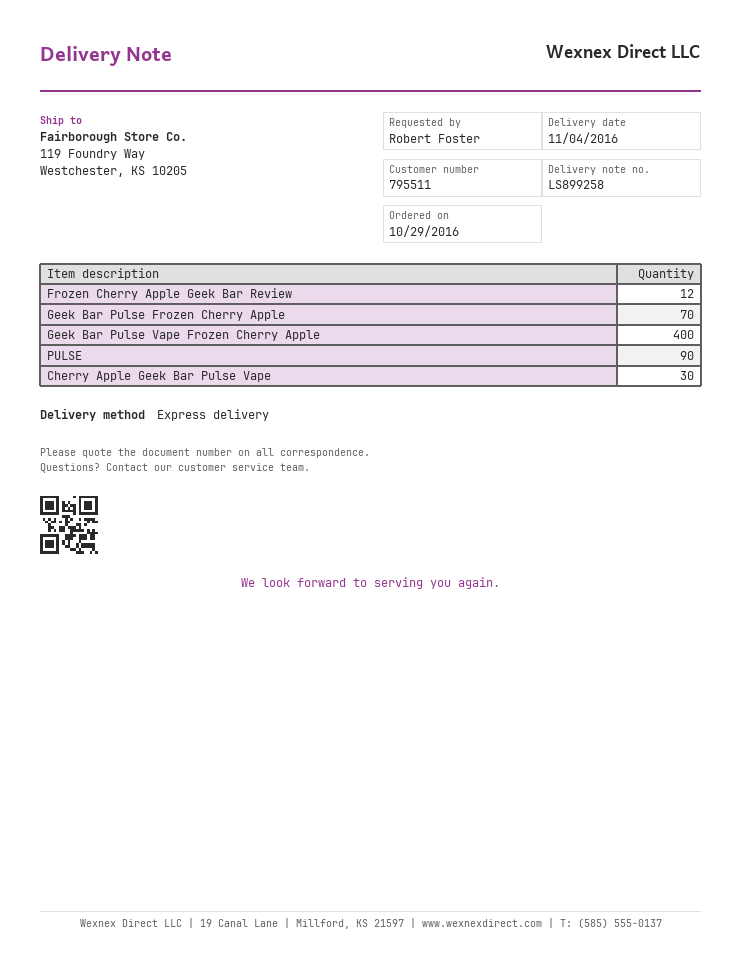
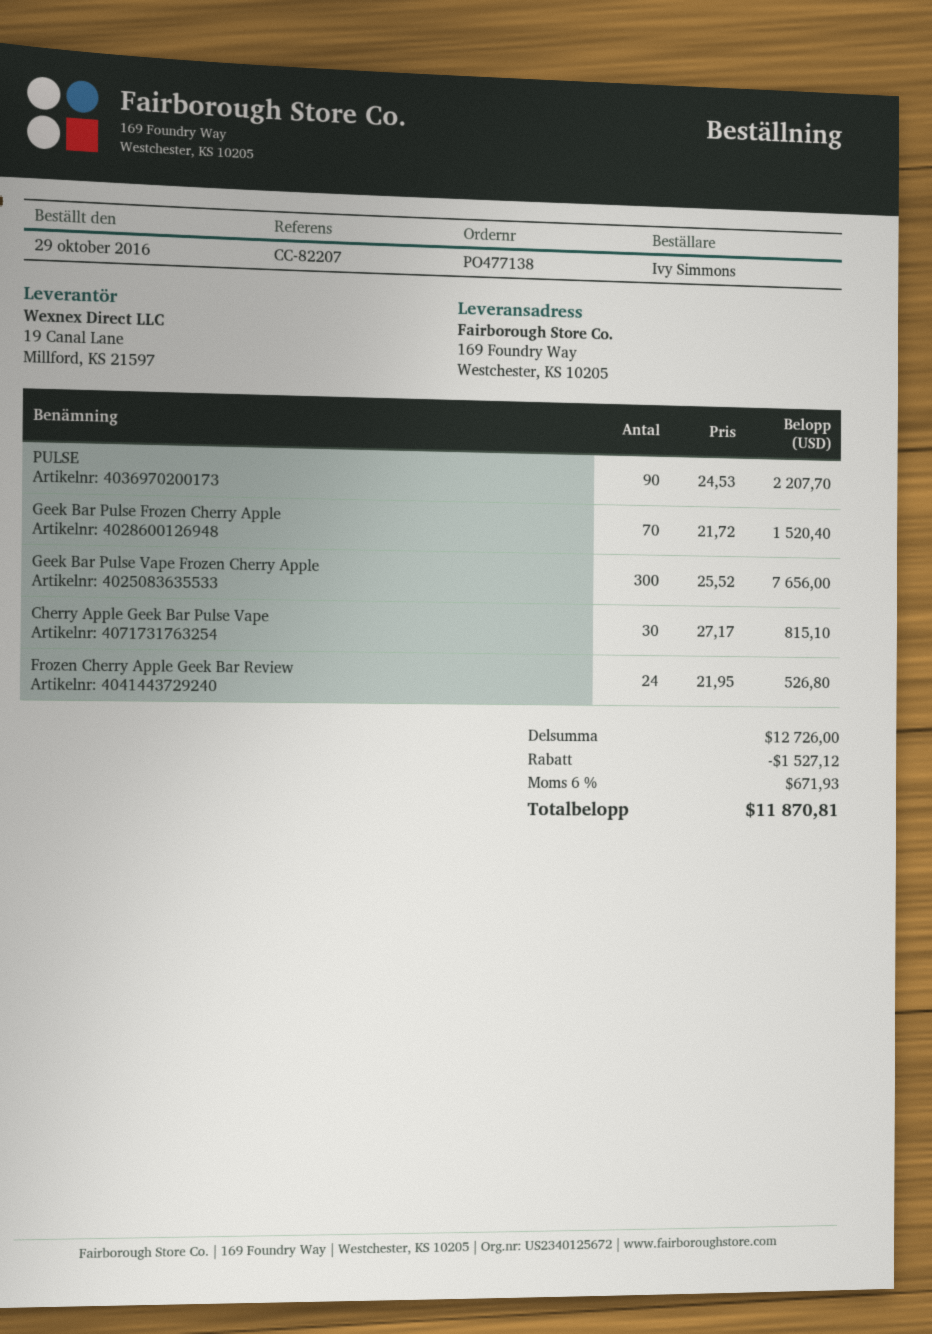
ordered by: Robert Foster -> Ivy Simmons
ship to: 119 Foundry Way, Westchester, KS 10205 -> 169 Foundry Way, Westchester, KS 10205
Frozen Cherry Apple Geek Bar Review: 12 -> 24
Geek Bar Pulse Vape Frozen Cherry Apple: 400 -> 300

